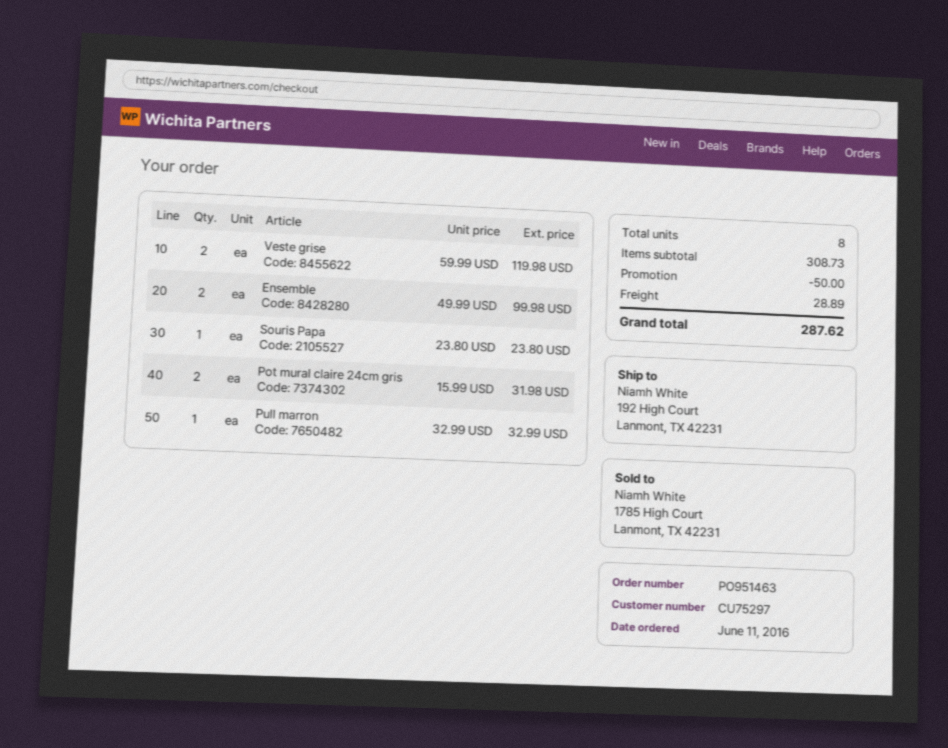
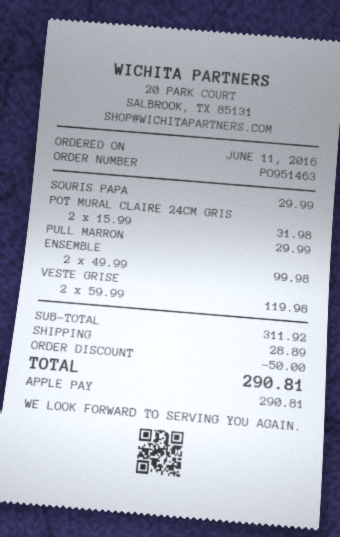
Souris Papa: 1 x 23.80 = 23.80 -> 1 x 29.99 = 29.99
Pull marron: 1 x 32.99 = 32.99 -> 1 x 29.99 = 29.99
subtotal: 308.73 -> 311.92
total: 287.62 -> 290.81

